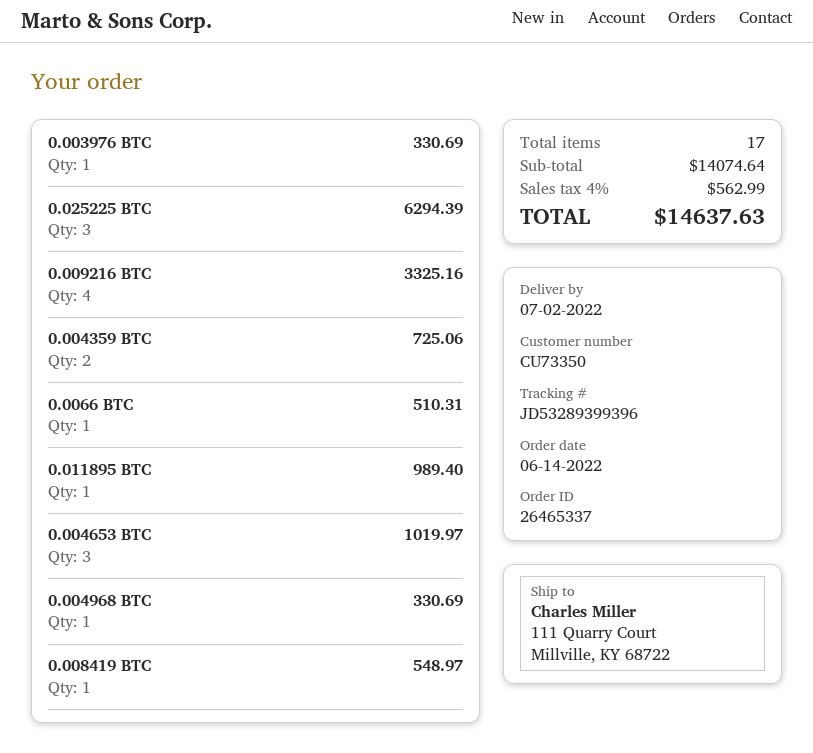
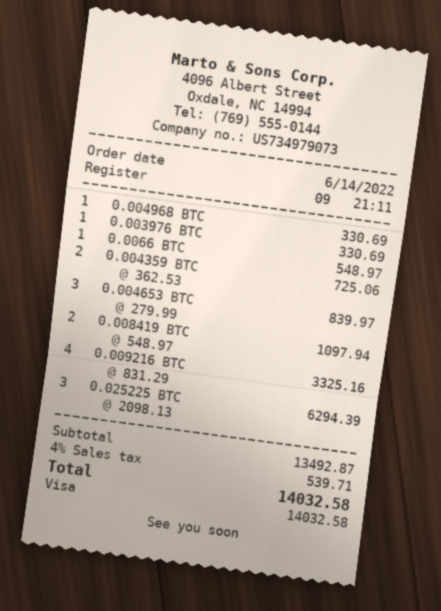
0.0066 BTC: 1 for 510.31 -> 1 for 548.97
0.011895 BTC: 1 for 989.40 -> none
0.004653 BTC: 3 for 1019.97 -> 3 for 839.97
0.008419 BTC: 1 for 548.97 -> 2 for 1097.94
subtotal: 14074.64 -> 13492.87
tax: 4% = 562.99 -> 4% = 539.71
total: 14637.63 -> 14032.58

